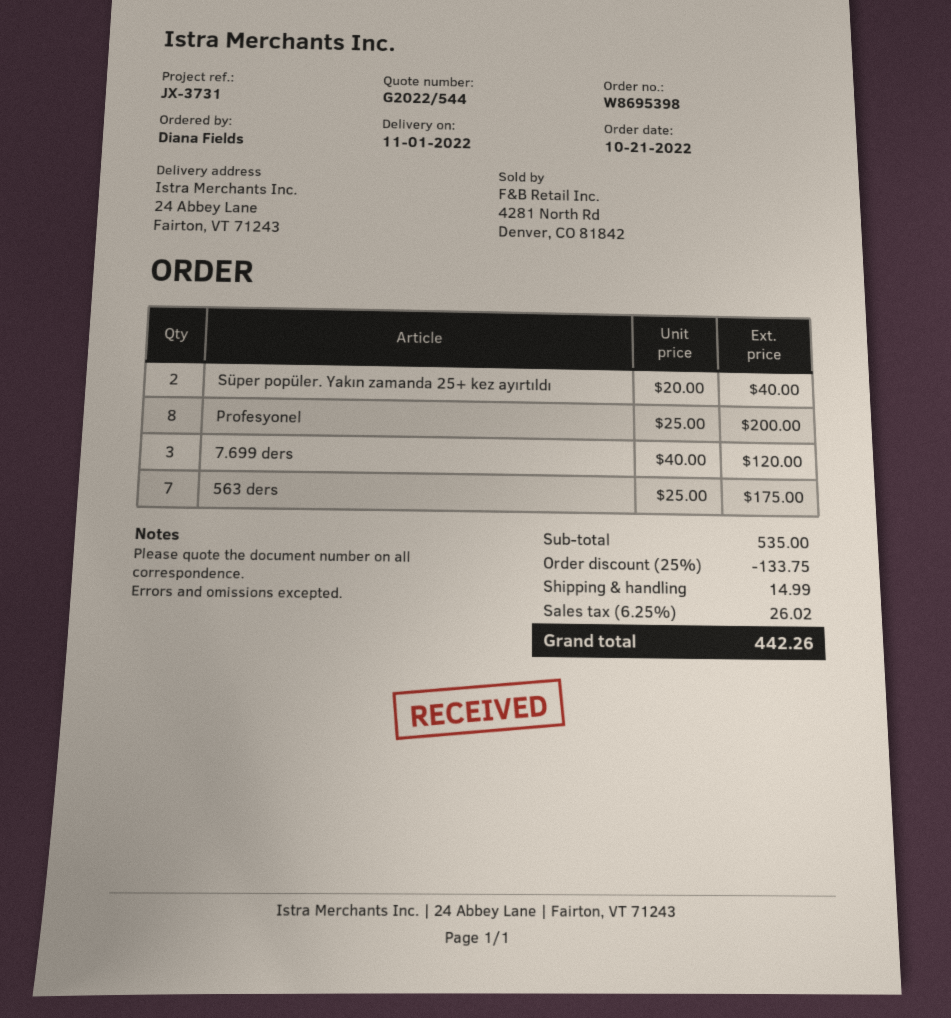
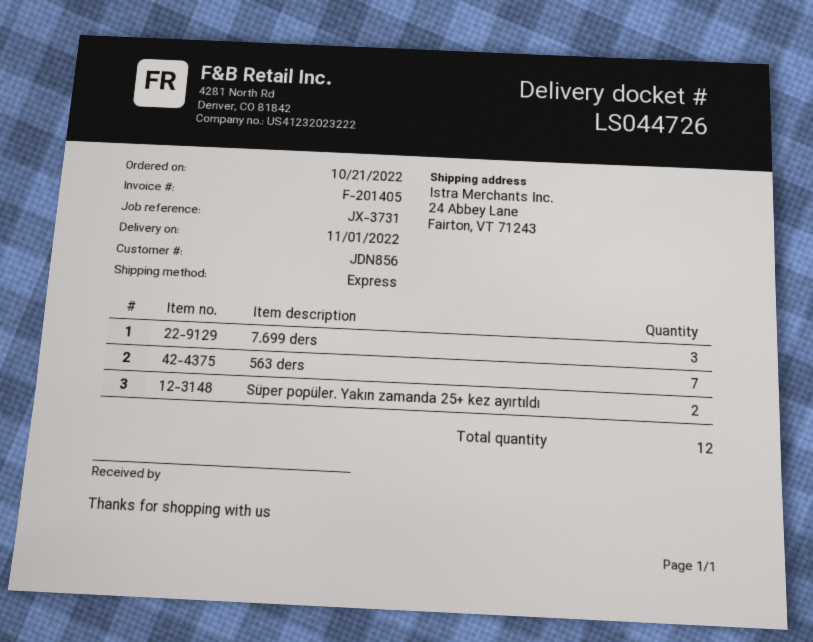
Profesyonel: 8 -> none

